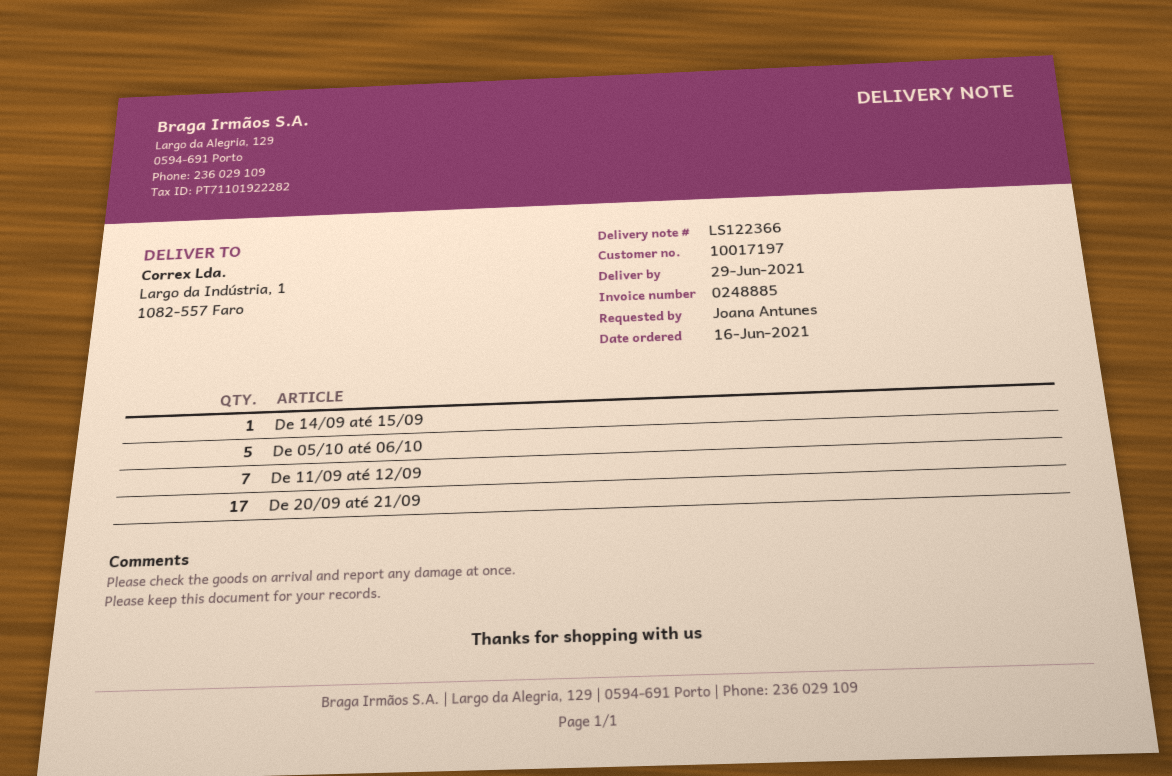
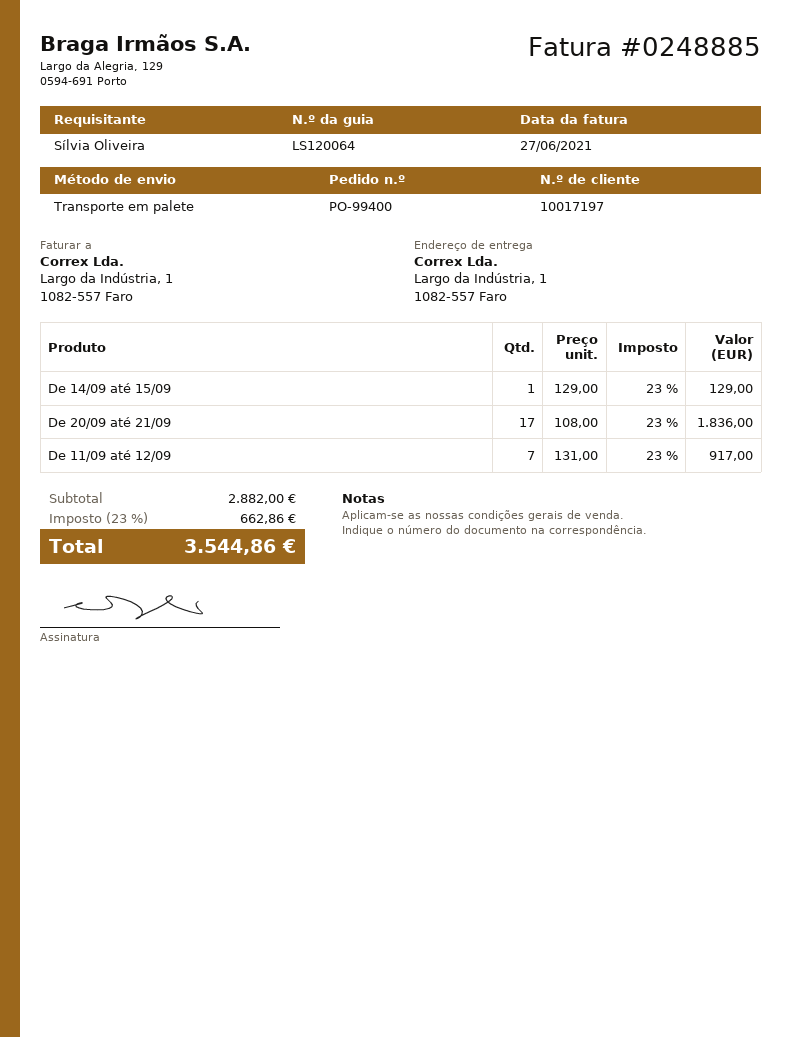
delivery note number: LS122366 -> LS120064
ordered by: Joana Antunes -> Sílvia Oliveira
De 05/10 até 06/10: 5 -> none

